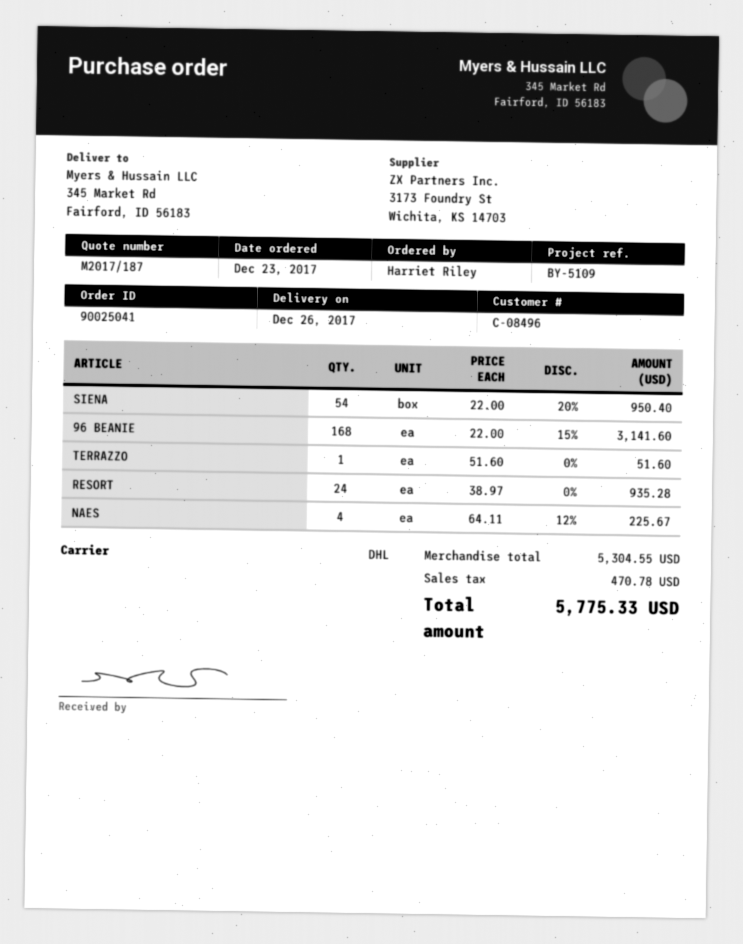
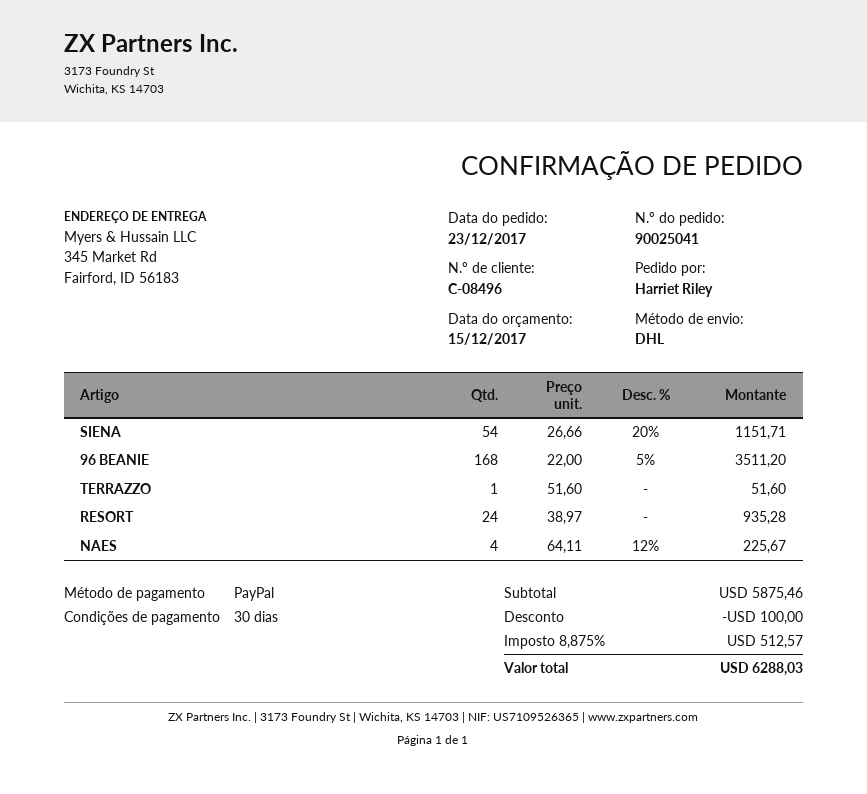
SIENA: 54 x 22.00 - 20% = 950.40 -> 54 x 26.66 - 20% = 1151.71
96 BEANIE: 168 x 22.00 - 15% = 3141.60 -> 168 x 22.00 - 5% = 3511.20
subtotal: 5304.55 -> 5875.46
discount: none -> 100.00
tax: 470.78 -> 512.57
total: 5775.33 -> 6288.03

